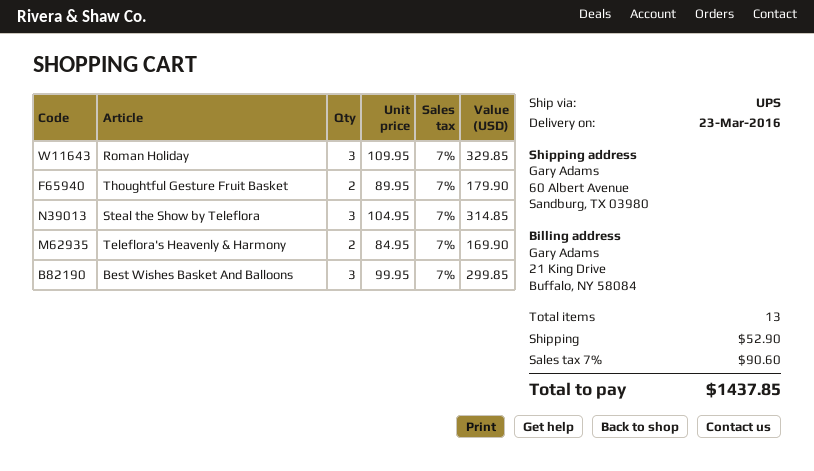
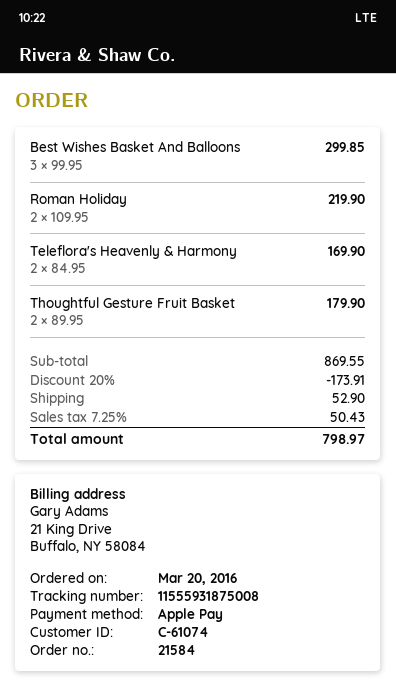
Roman Holiday: 3 x 109.95 = 329.85 -> 2 x 109.95 = 219.90
Steal the Show by Teleflora: 3 x 104.95 = 314.85 -> none
discount: none -> 20% = 173.91
tax: 7% = 90.60 -> 7.25% = 50.43
total: 1437.85 -> 798.97

